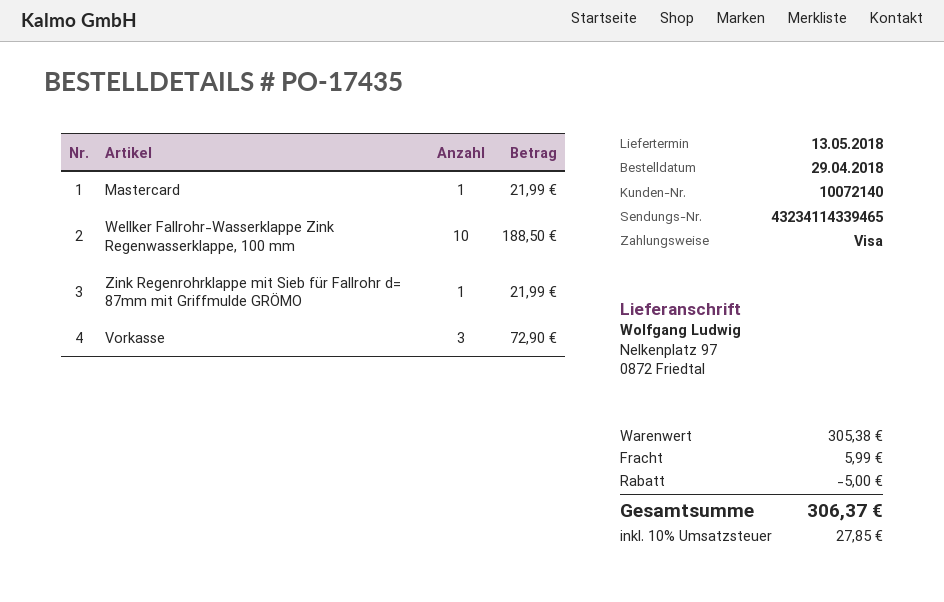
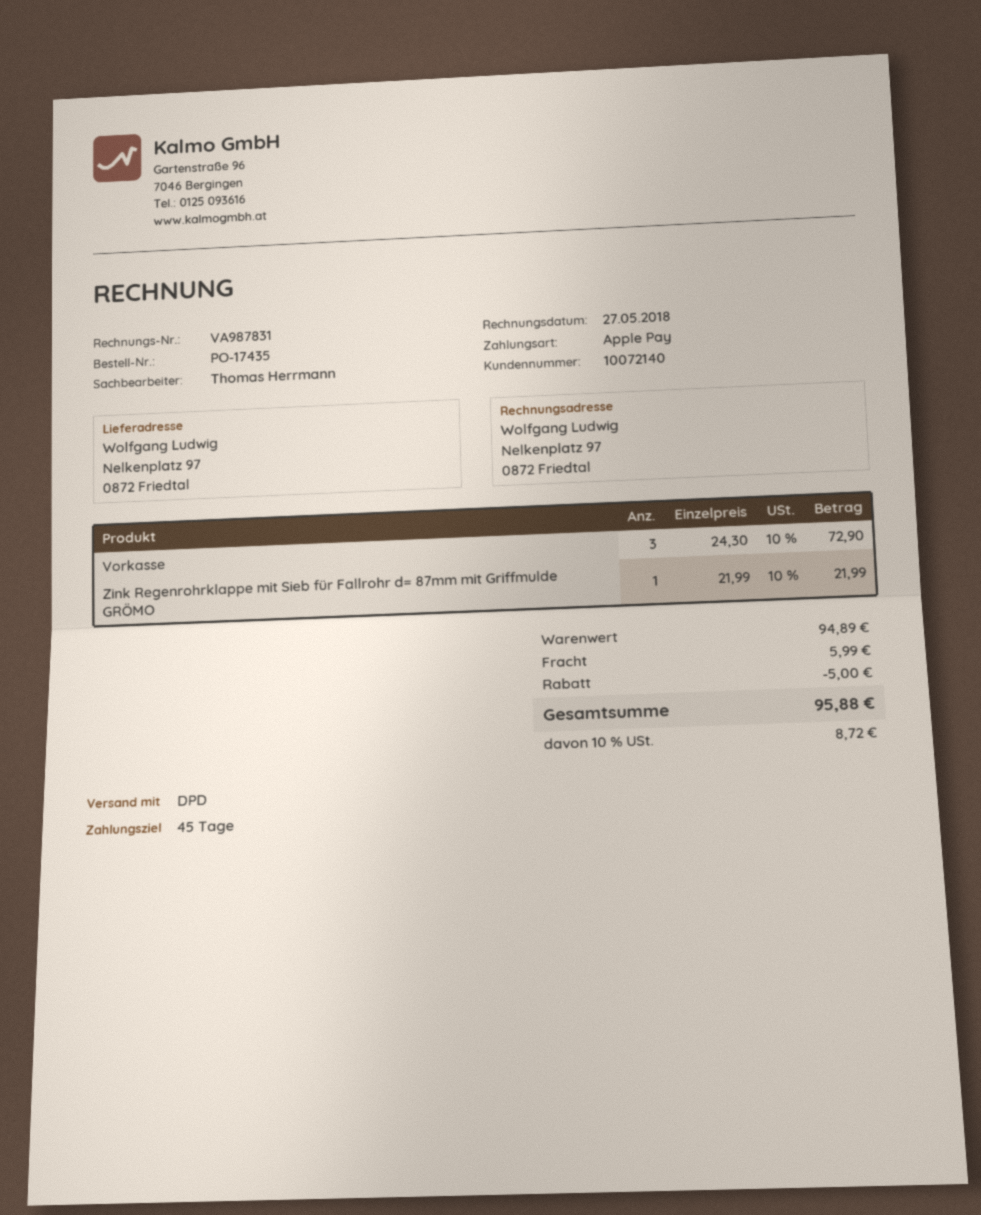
payment method: Visa -> Apple Pay
Mastercard: 1 for 21.99 -> none
Wellker Fallrohr-Wasserklappe Zink Regenwasserklappe, 100 mm: 10 for 188.50 -> none
subtotal: 305.38 -> 94.89
tax: 10% = 27.85 -> 10% = 8.72
total: 306.37 -> 95.88

